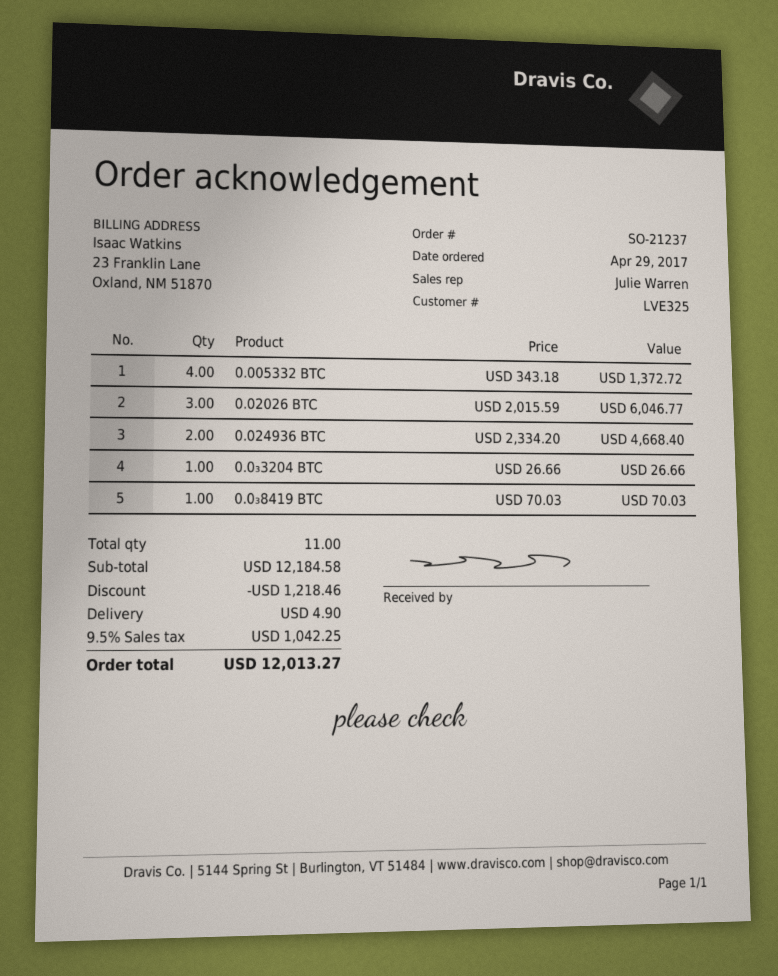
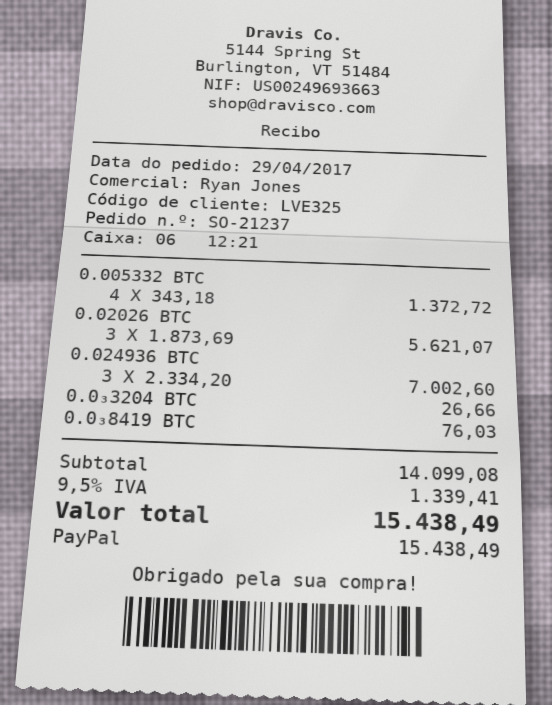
sales rep: Julie Warren -> Ryan Jones
0.02026 BTC: 3 x 2015.59 = 6046.77 -> 3 x 1873.69 = 5621.07
0.024936 BTC: 2 x 2334.20 = 4668.40 -> 3 x 2334.20 = 7002.60
0.0₃8419 BTC: 1 x 70.03 = 70.03 -> 1 x 76.03 = 76.03
subtotal: 12184.58 -> 14099.08
discount: 1218.46 -> none
shipping: 4.90 -> none
tax: 9.5% = 1042.25 -> 9.5% = 1339.41
total: 12013.27 -> 15438.49

